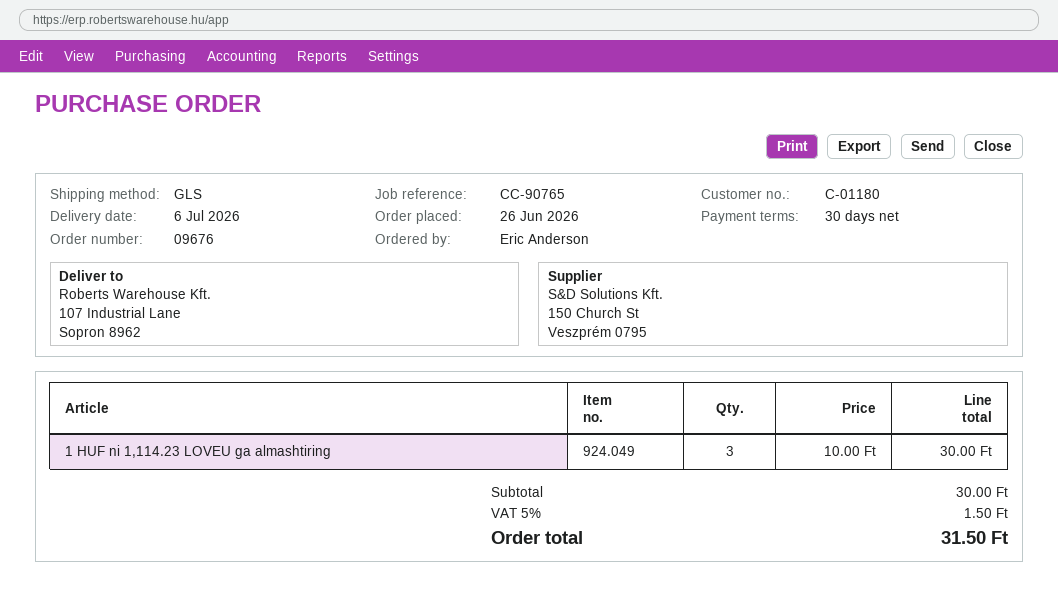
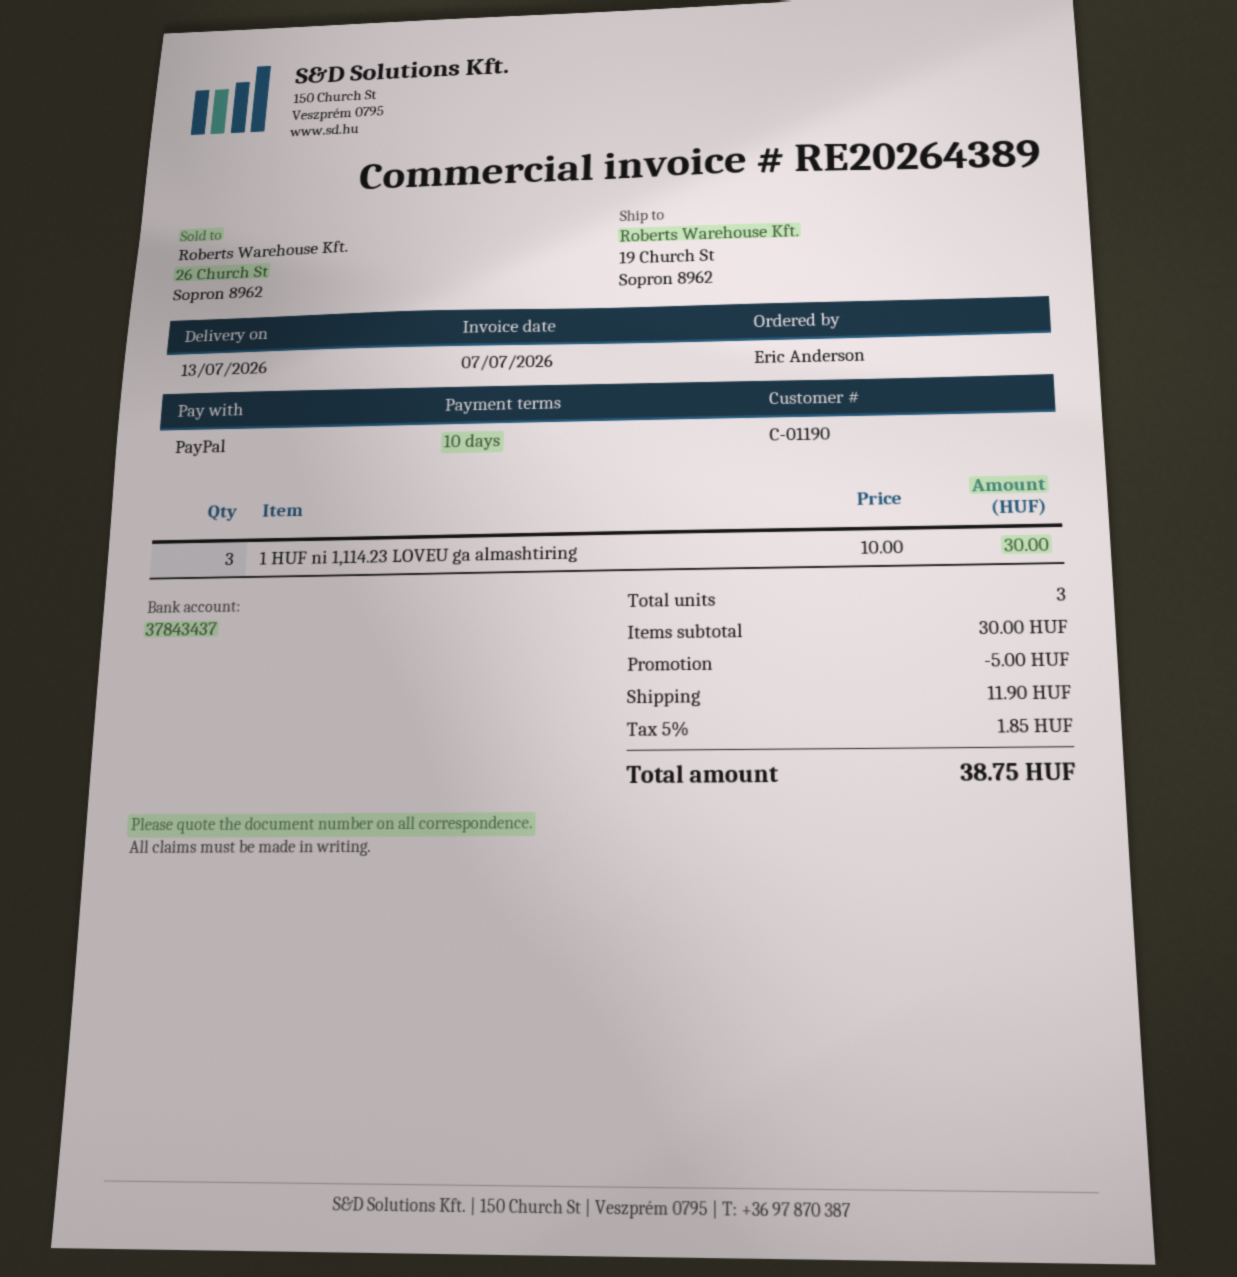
delivery date: 2026-07-06 -> 2026-07-13
payment terms: 30 days -> 10 days
customer number: C-01180 -> C-01190
ship to: 107 Industrial Lane, Sopron 8962 -> 19 Church St, Sopron 8962
discount: none -> 5.00
shipping: none -> 11.90
tax: 5% = 1.50 -> 5% = 1.85
total: 31.50 -> 38.75

